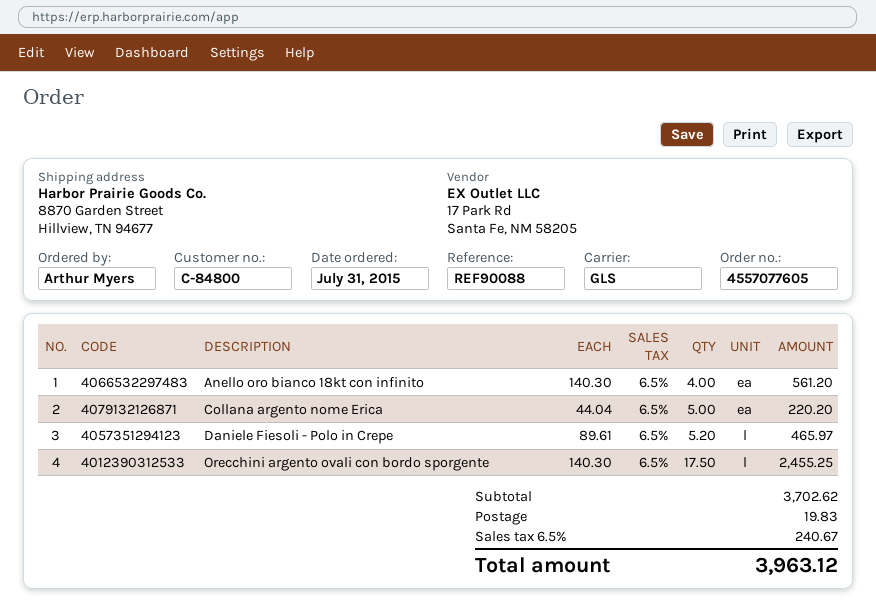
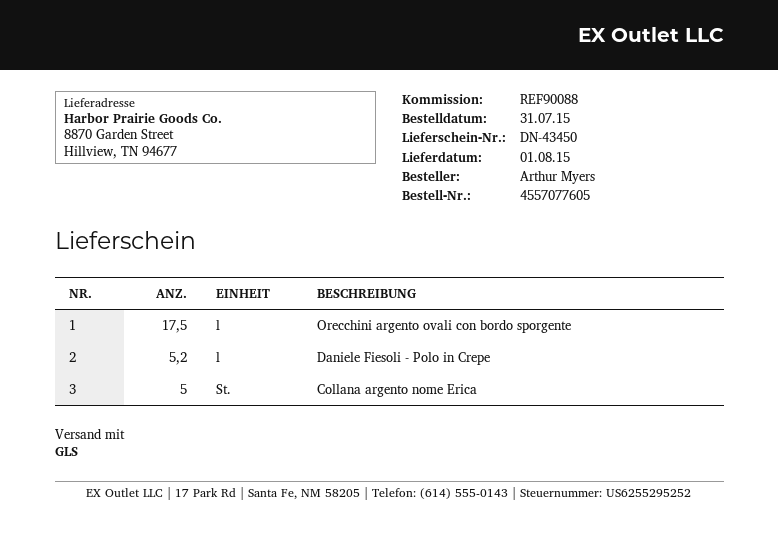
Anello oro bianco 18kt con infinito: 4 -> none

